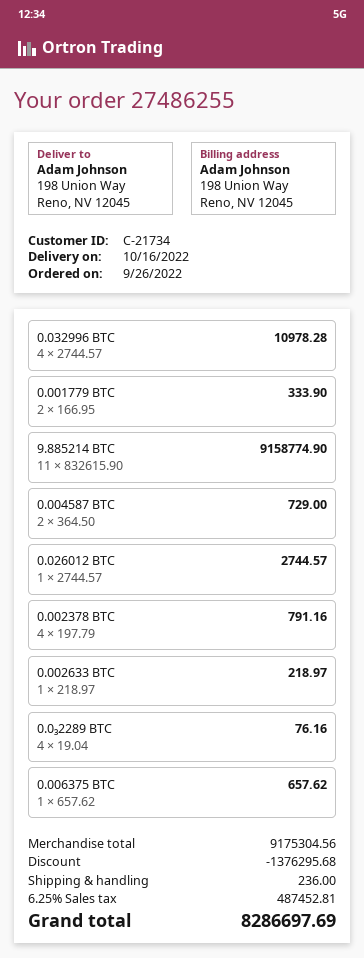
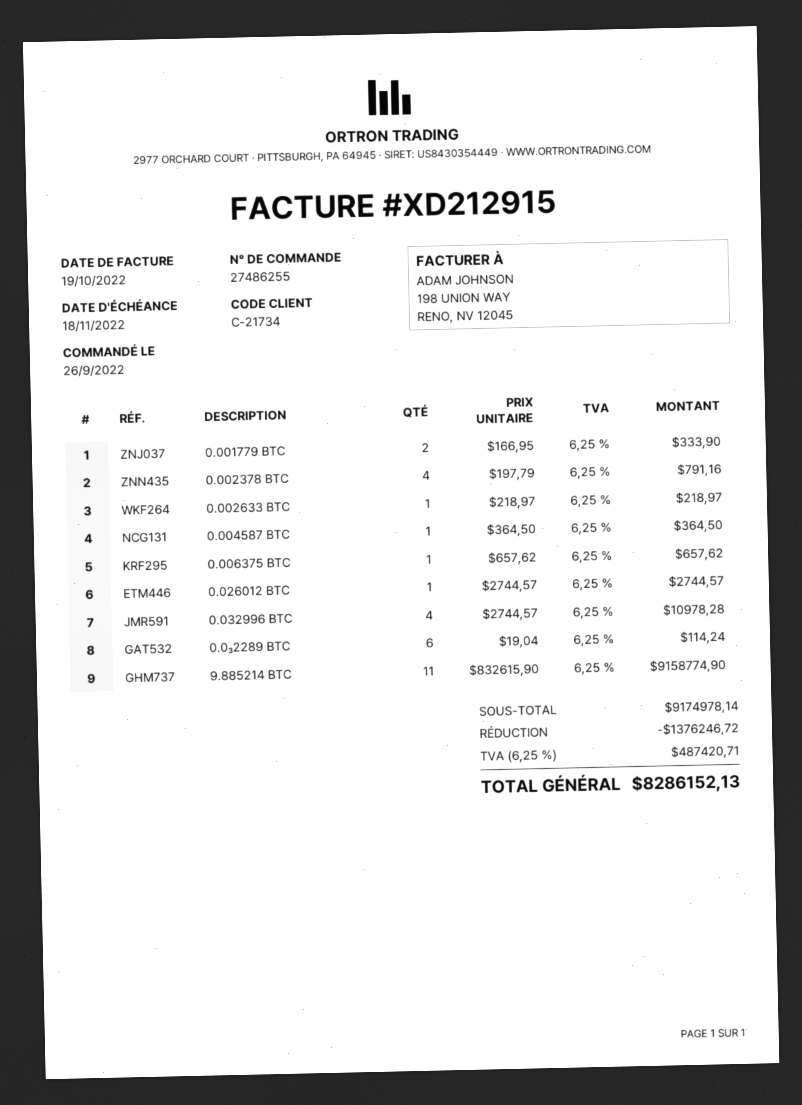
0.004587 BTC: 2 x 364.50 = 729.00 -> 1 x 364.50 = 364.50
0.0₃2289 BTC: 4 x 19.04 = 76.16 -> 6 x 19.04 = 114.24
subtotal: 9175304.56 -> 9174978.14
discount: 1376295.68 -> 1376246.72
shipping: 236.00 -> none
tax: 6.25% = 487452.81 -> 6.25% = 487420.71
total: 8286697.69 -> 8286152.13

